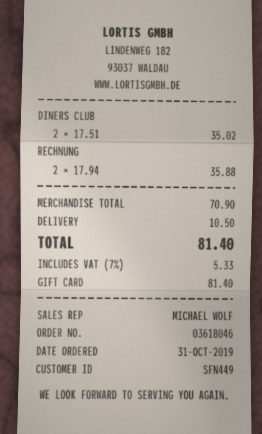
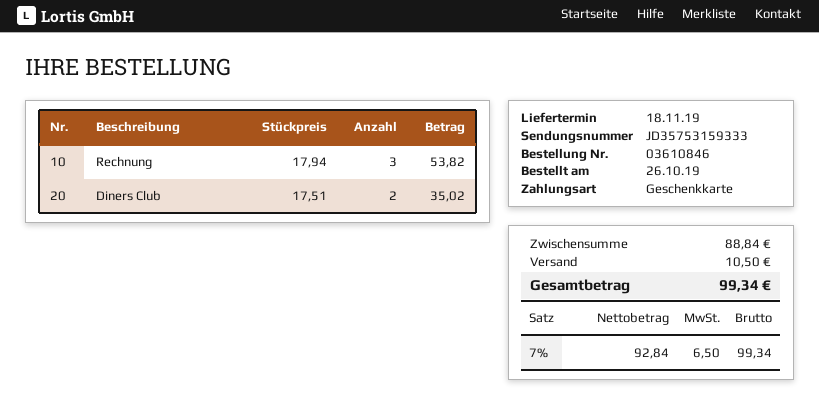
order number: 03618046 -> 03610846
order date: 2019-10-31 -> 2019-10-26
RECHNUNG: 2 x 17.94 = 35.88 -> 3 x 17.94 = 53.82
subtotal: 70.90 -> 88.84
tax: 7% = 5.33 -> 7% = 6.50
total: 81.40 -> 99.34

